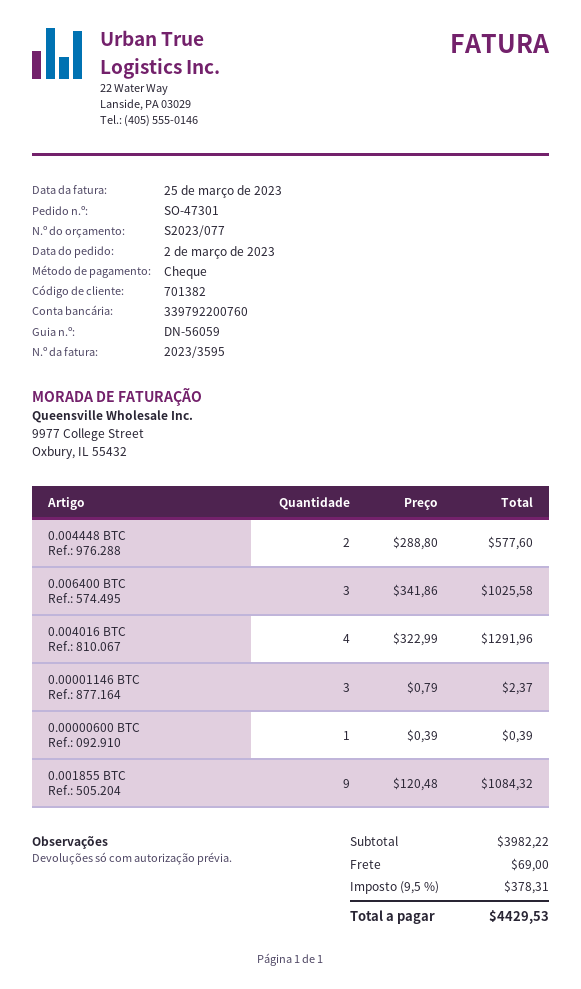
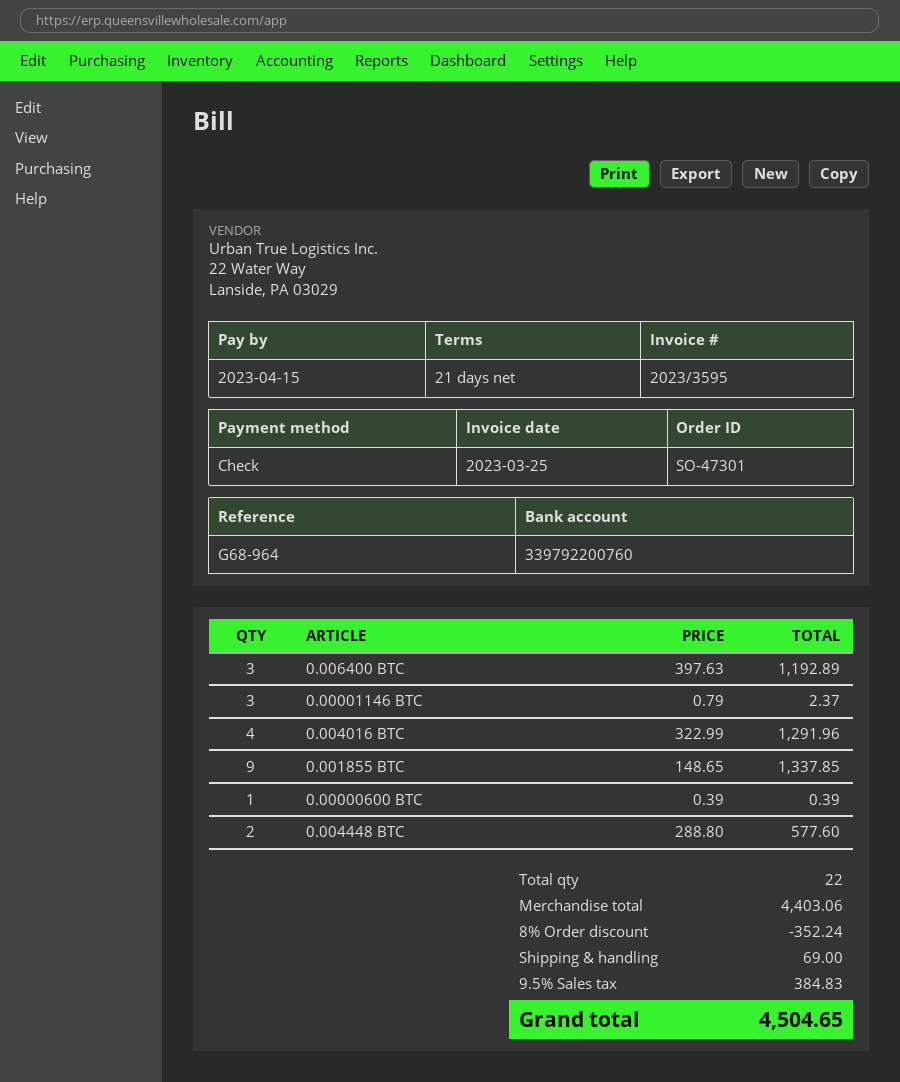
0.006400 BTC: 3 x 341.86 = 1025.58 -> 3 x 397.63 = 1192.89
0.001855 BTC: 9 x 120.48 = 1084.32 -> 9 x 148.65 = 1337.85
subtotal: 3982.22 -> 4403.06
discount: none -> 8% = 352.24
tax: 9.5% = 378.31 -> 9.5% = 384.83
total: 4429.53 -> 4504.65

